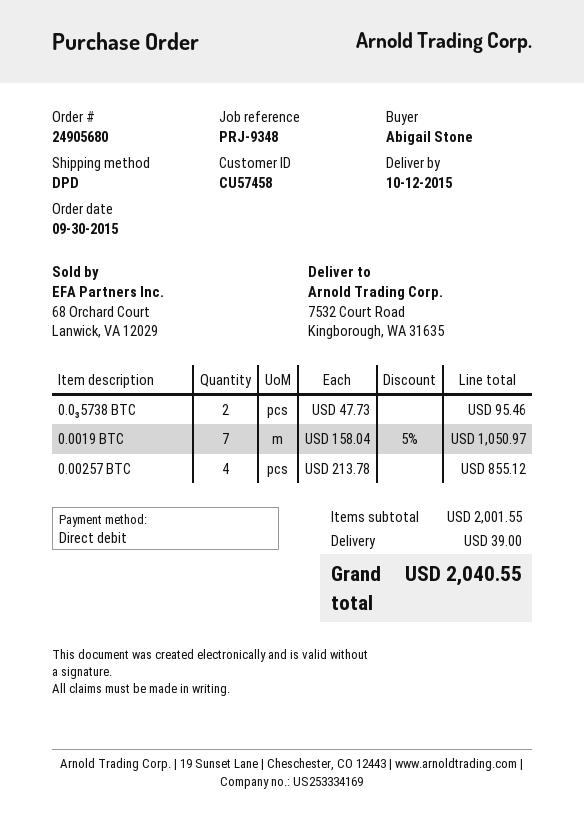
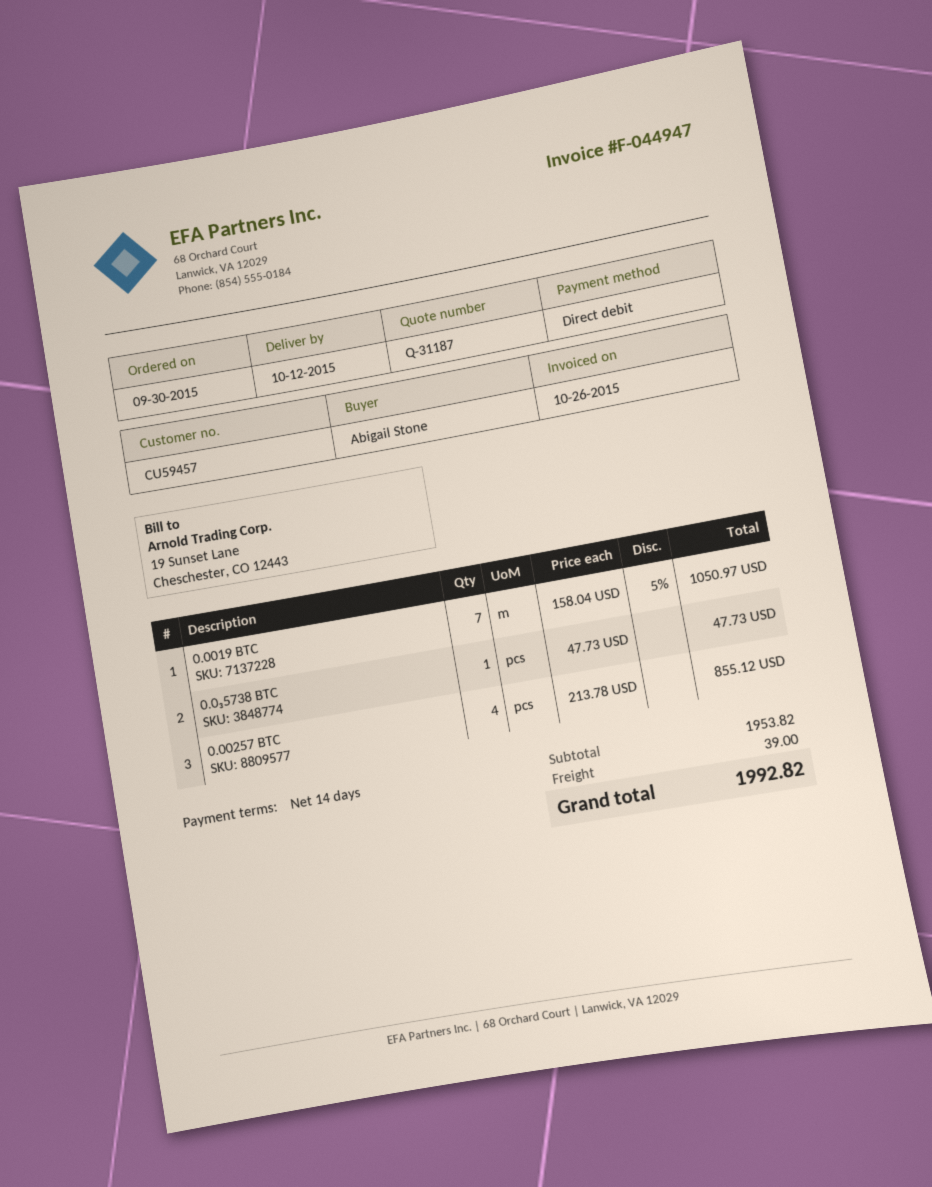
customer number: CU57458 -> CU59457
0.0₃5738 BTC: 2 x 47.73 = 95.46 -> 1 x 47.73 = 47.73
subtotal: 2001.55 -> 1953.82
total: 2040.55 -> 1992.82

